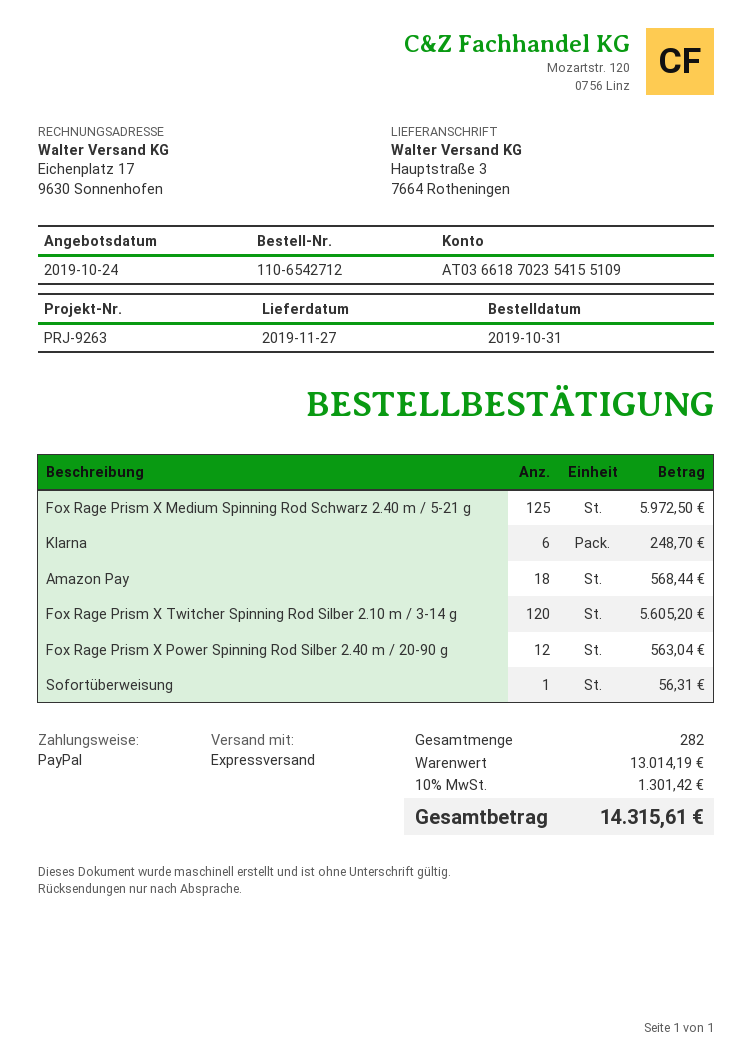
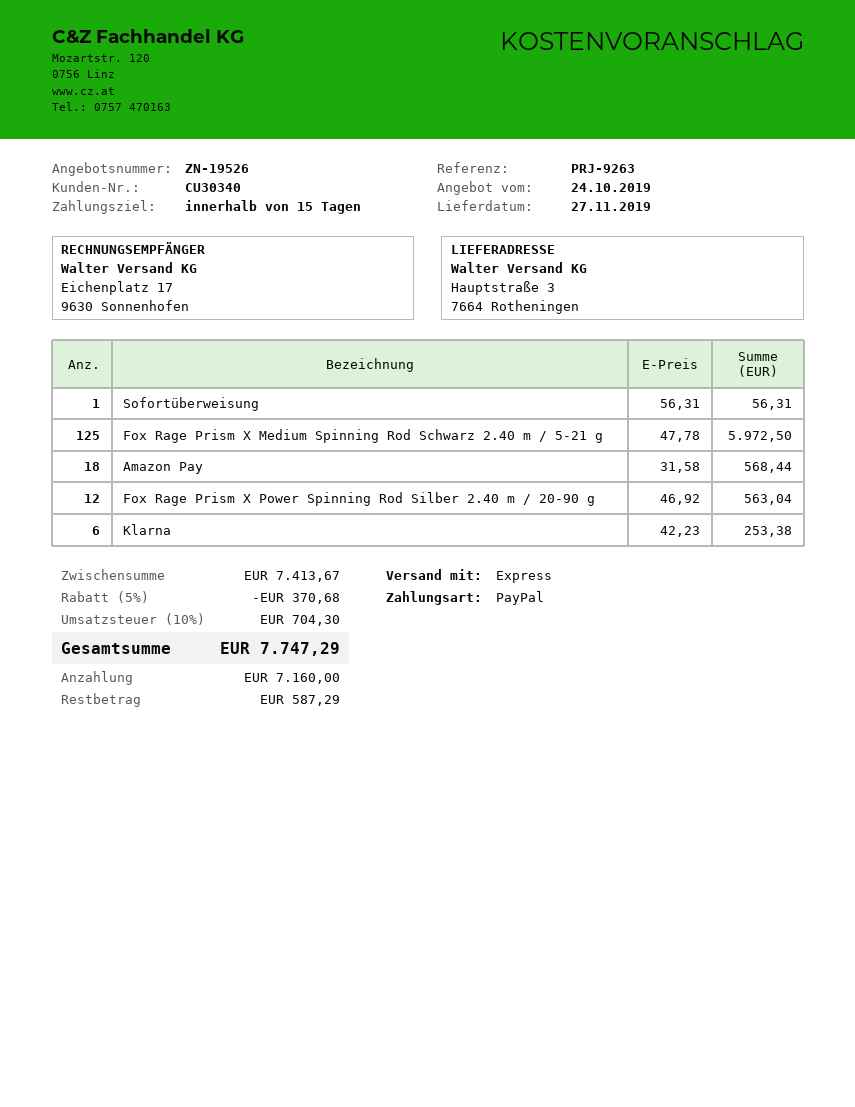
Klarna: 6 for 248.70 -> 6 for 253.38
Fox Rage Prism X Twitcher Spinning Rod Silber 2.10 m / 3-14 g: 120 for 5605.20 -> none
subtotal: 13014.19 -> 7413.67
discount: none -> 5% = 370.68
tax: 10% = 1301.42 -> 10% = 704.30
total: 14315.61 -> 7747.29

